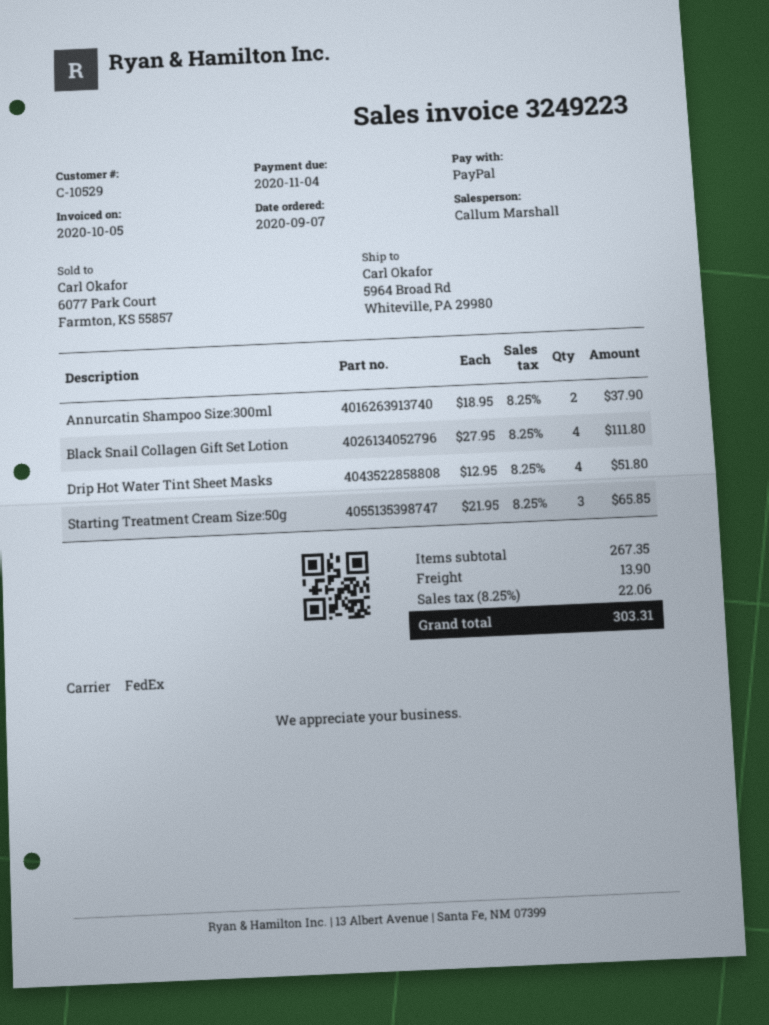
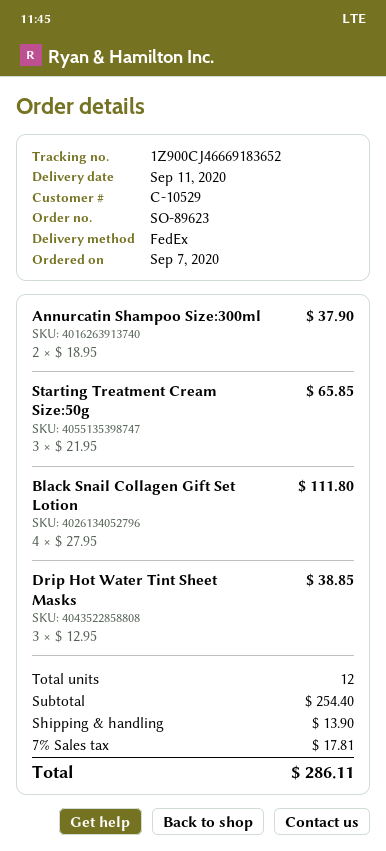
Drip Hot Water Tint Sheet Masks: 4 x 12.95 = 51.80 -> 3 x 12.95 = 38.85
subtotal: 267.35 -> 254.40
tax: 8.25% = 22.06 -> 7% = 17.81
total: 303.31 -> 286.11

